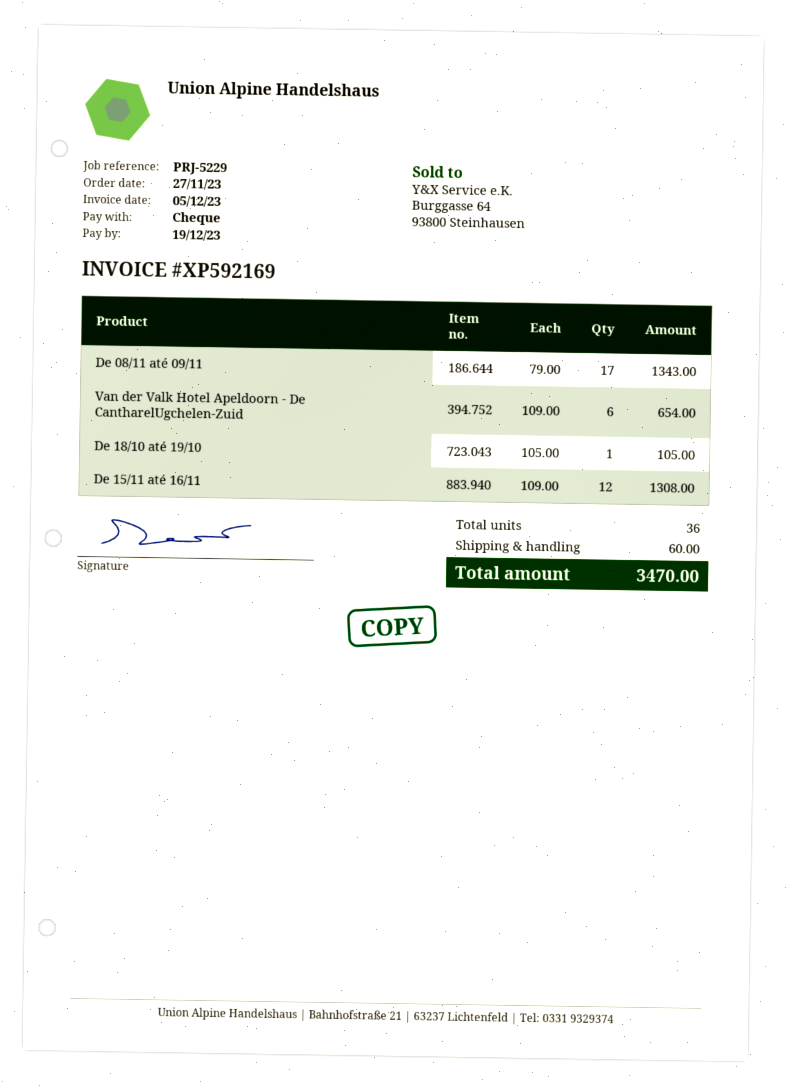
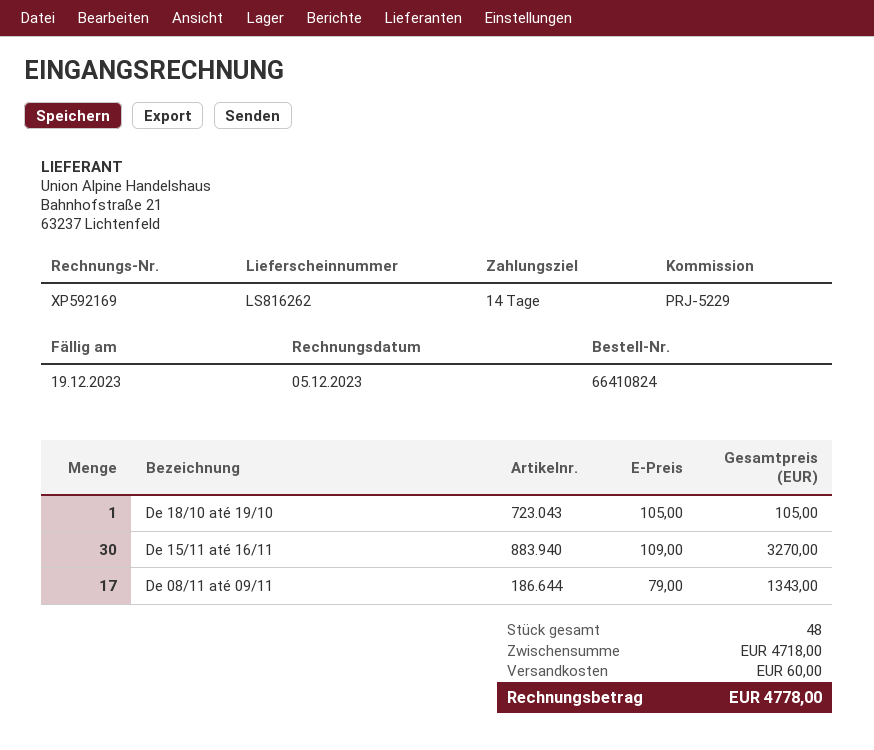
Van der Valk Hotel Apeldoorn - De CantharelUgchelen-Zuid: 6 x 109.00 = 654.00 -> none
De 15/11 até 16/11: 12 x 109.00 = 1308.00 -> 30 x 109.00 = 3270.00
total quantity: 36 -> 48
total: 3470.00 -> 4778.00

